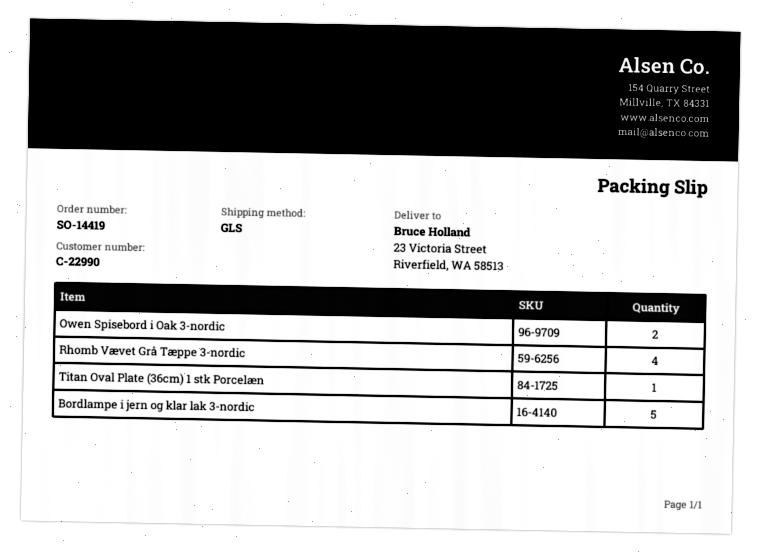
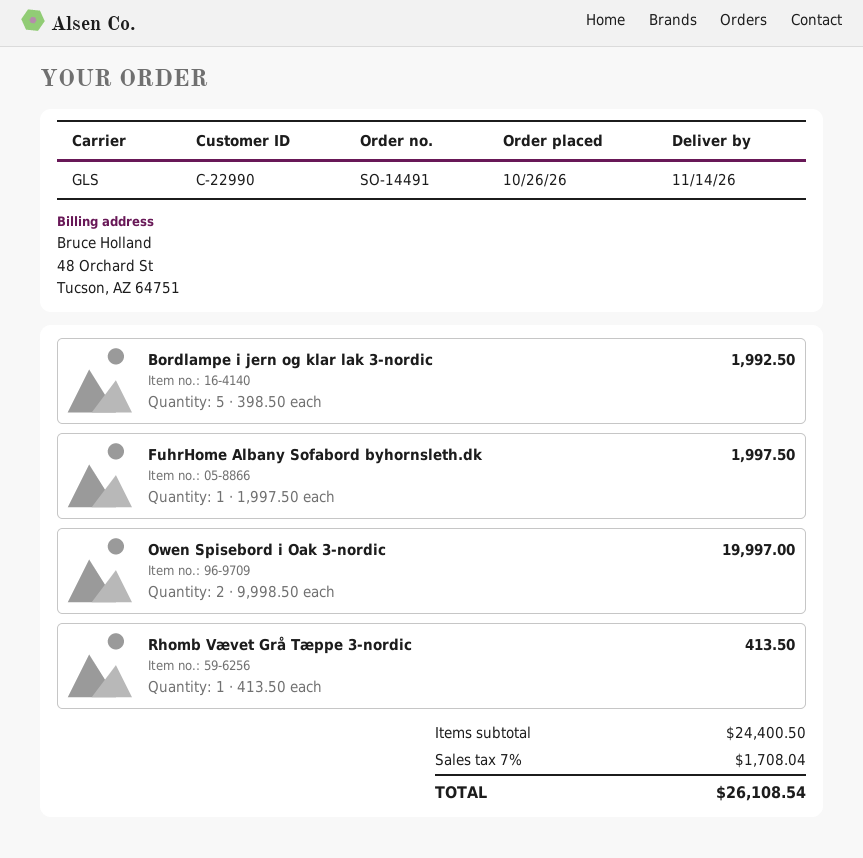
order number: SO-14419 -> SO-14491
Rhomb Vævet Grå Tæppe 3-nordic: 4 -> 1
Titan Oval Plate (36cm) 1 stk Porcelæn: 1 -> none
FuhrHome Albany Sofabord byhornsleth.dk: none -> 1

